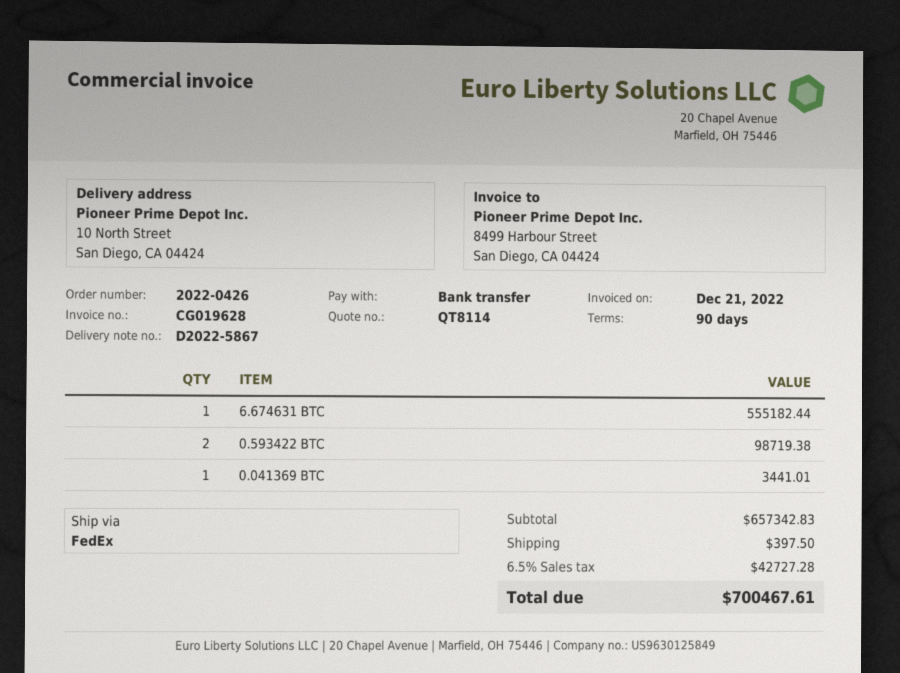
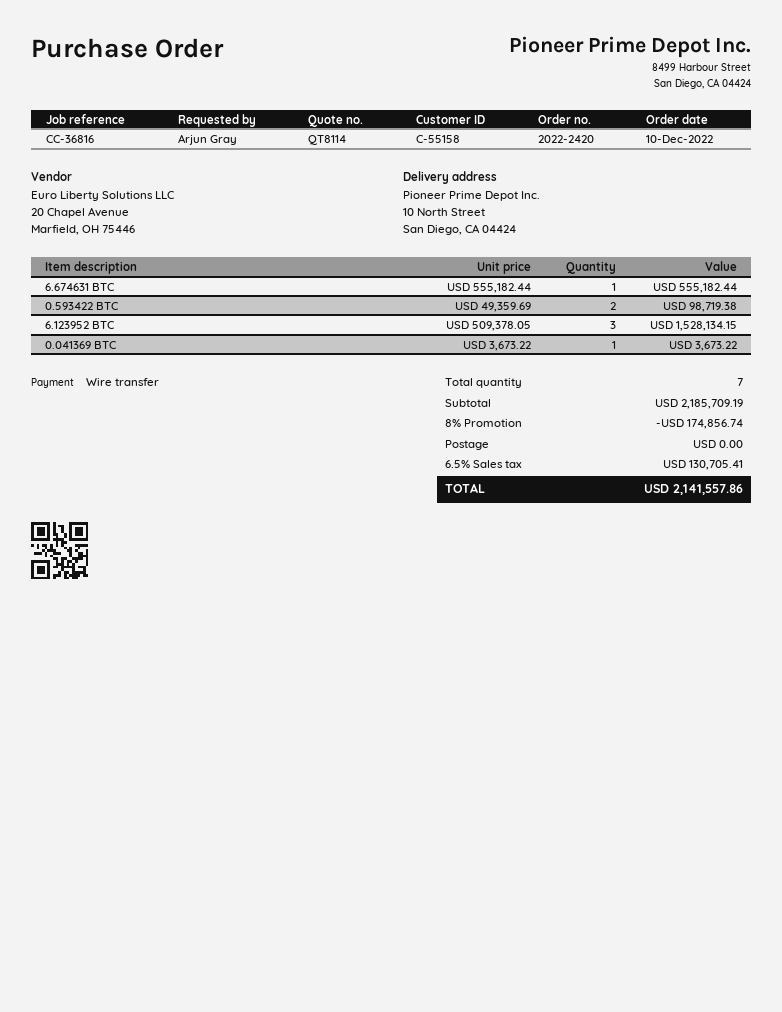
order number: 2022-0426 -> 2022-2420
0.041369 BTC: 1 for 3441.01 -> 1 for 3673.22
6.123952 BTC: none -> 3 for 1528134.15
subtotal: 657342.83 -> 2185709.19
discount: none -> 8% = 174856.74
shipping: 397.50 -> 0.00
tax: 6.5% = 42727.28 -> 6.5% = 130705.41
total: 700467.61 -> 2141557.86

